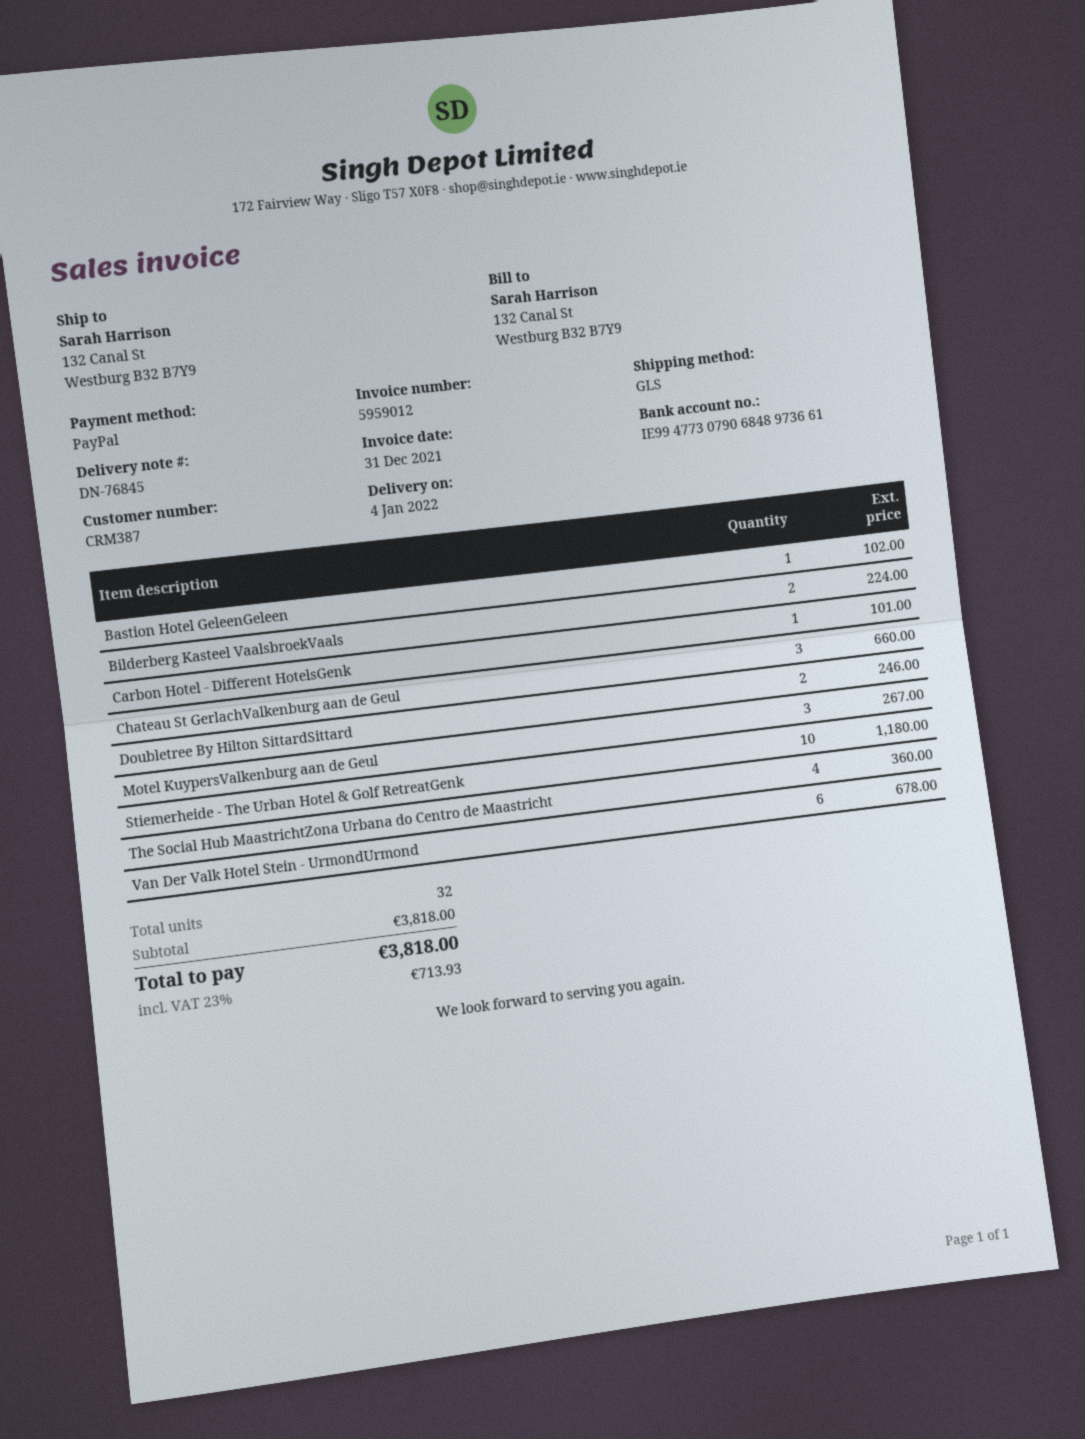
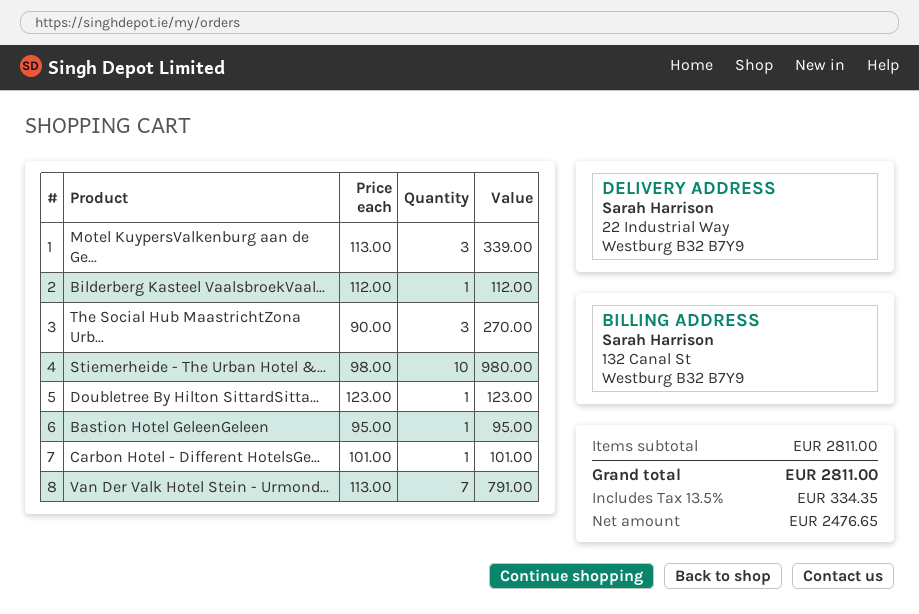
ship to: 132 Canal St, Westburg B32 B7Y9 -> 22 Industrial Way, Westburg B32 B7Y9
Bastion Hotel GeleenGeleen: 1 for 102.00 -> 1 for 95.00
Bilderberg Kasteel VaalsbroekVaals: 2 for 224.00 -> 1 for 112.00
Chateau St GerlachValkenburg aan de Geul: 3 for 660.00 -> none
Doubletree By Hilton SittardSittard: 2 for 246.00 -> 1 for 123.00
Motel KuypersValkenburg aan de Geul: 3 for 267.00 -> 3 for 339.00
Stiemerheide - The Urban Hotel & Golf RetreatGenk: 10 for 1180.00 -> 10 for 980.00
The Social Hub MaastrichtZona Urbana do Centro de Maastricht: 4 for 360.00 -> 3 for 270.00
Van Der Valk Hotel Stein - UrmondUrmond: 6 for 678.00 -> 7 for 791.00
subtotal: 3818.00 -> 2811.00
tax: 23% = 713.93 -> 13.5% = 334.35
total: 3818.00 -> 2811.00

